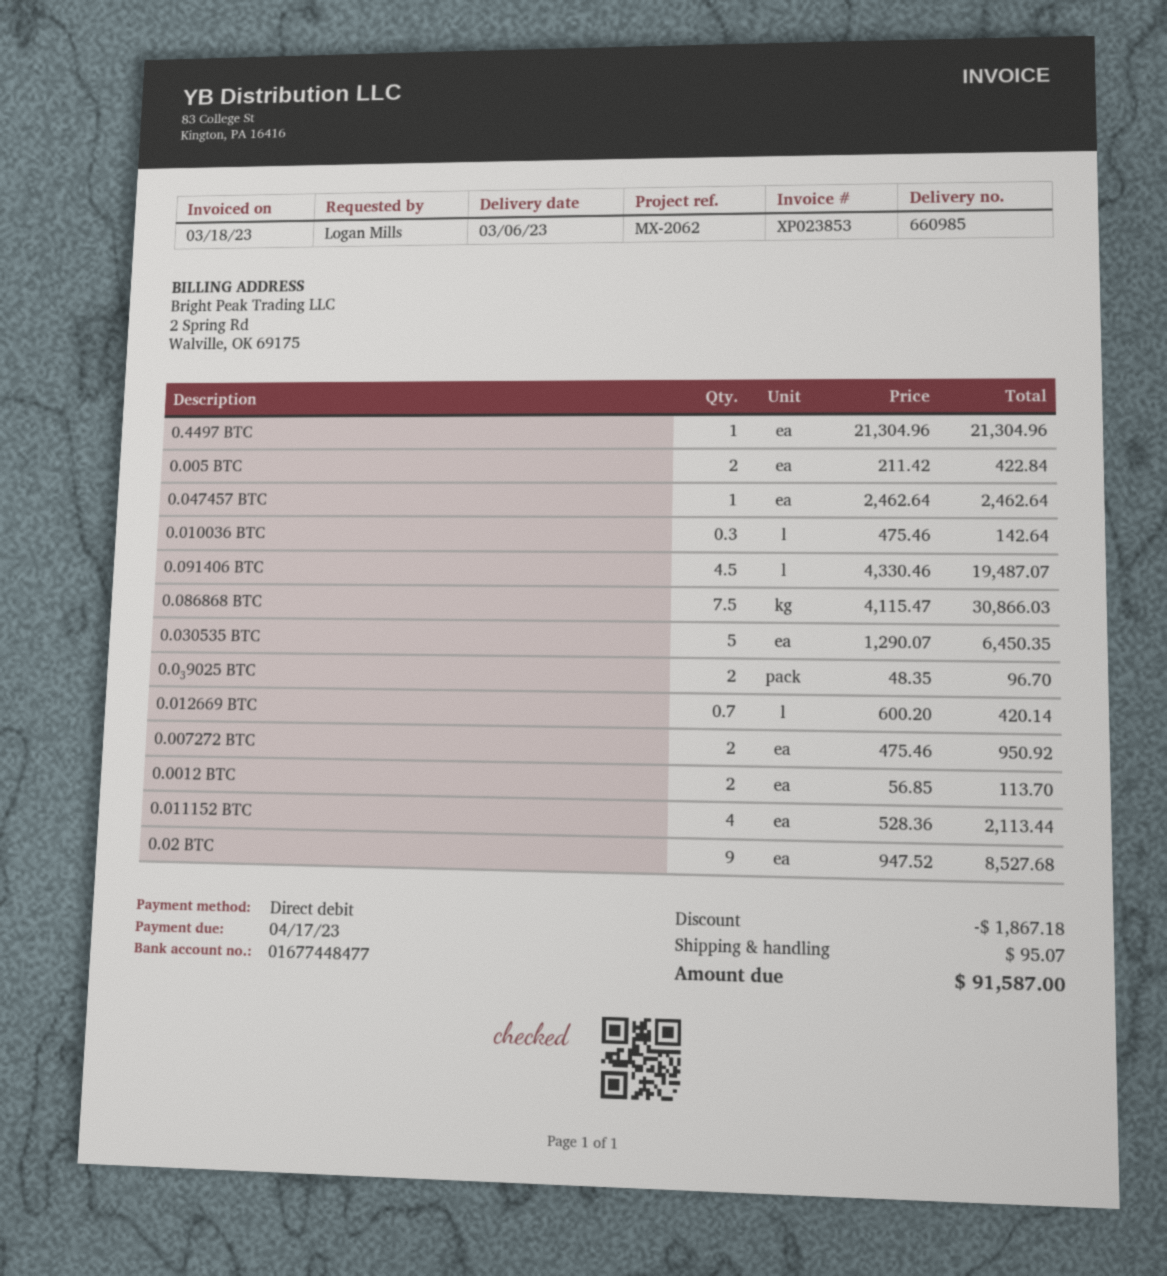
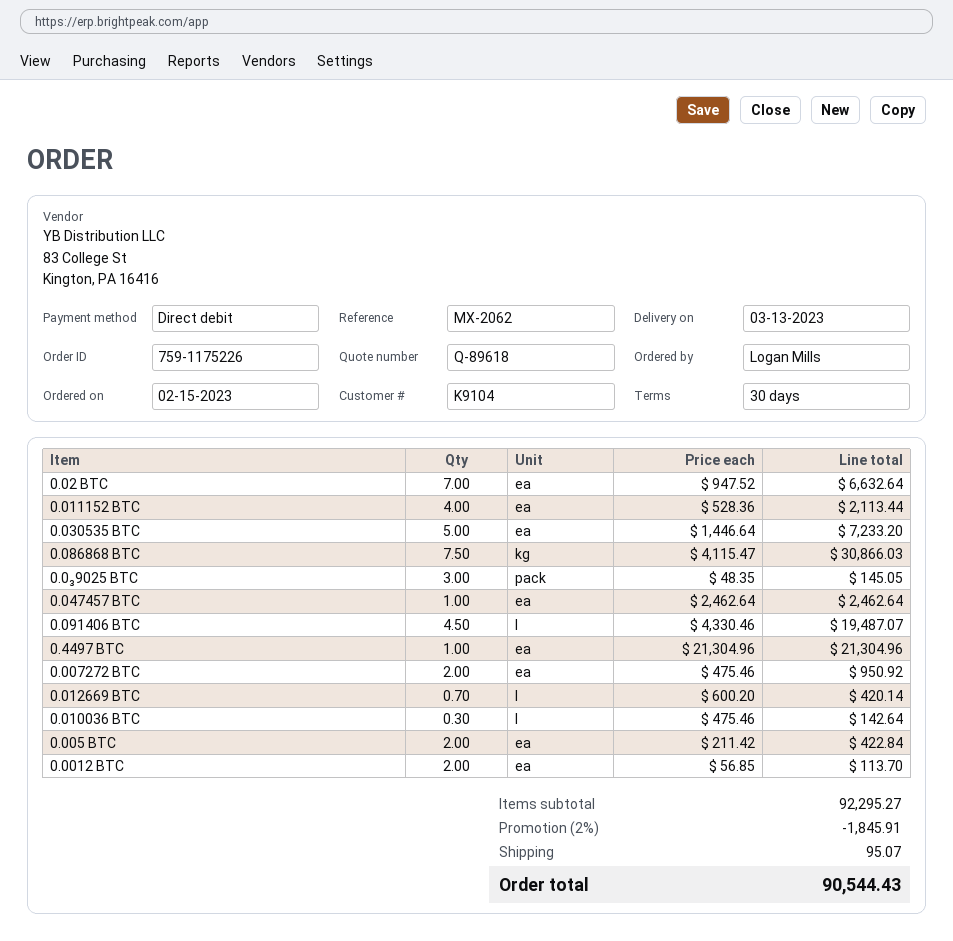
delivery date: 2023-03-06 -> 2023-03-13
0.030535 BTC: 5 x 1290.07 = 6450.35 -> 5 x 1446.64 = 7233.20
0.0₃9025 BTC: 2 x 48.35 = 96.70 -> 3 x 48.35 = 145.05
0.02 BTC: 9 x 947.52 = 8527.68 -> 7 x 947.52 = 6632.64
discount: 1867.18 -> 1845.91
total: 91587.00 -> 90544.43

